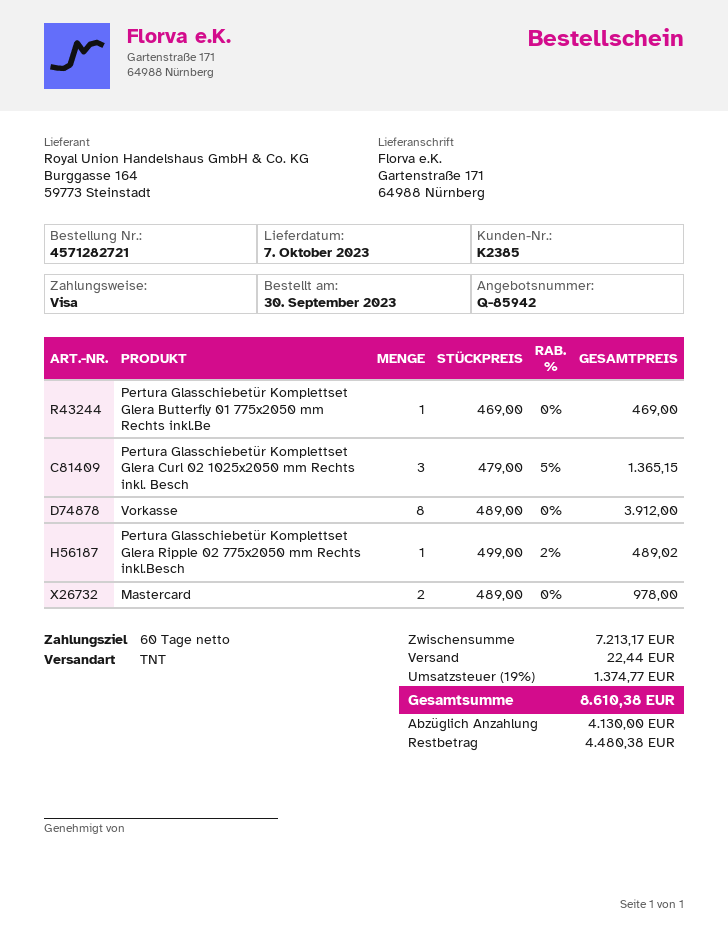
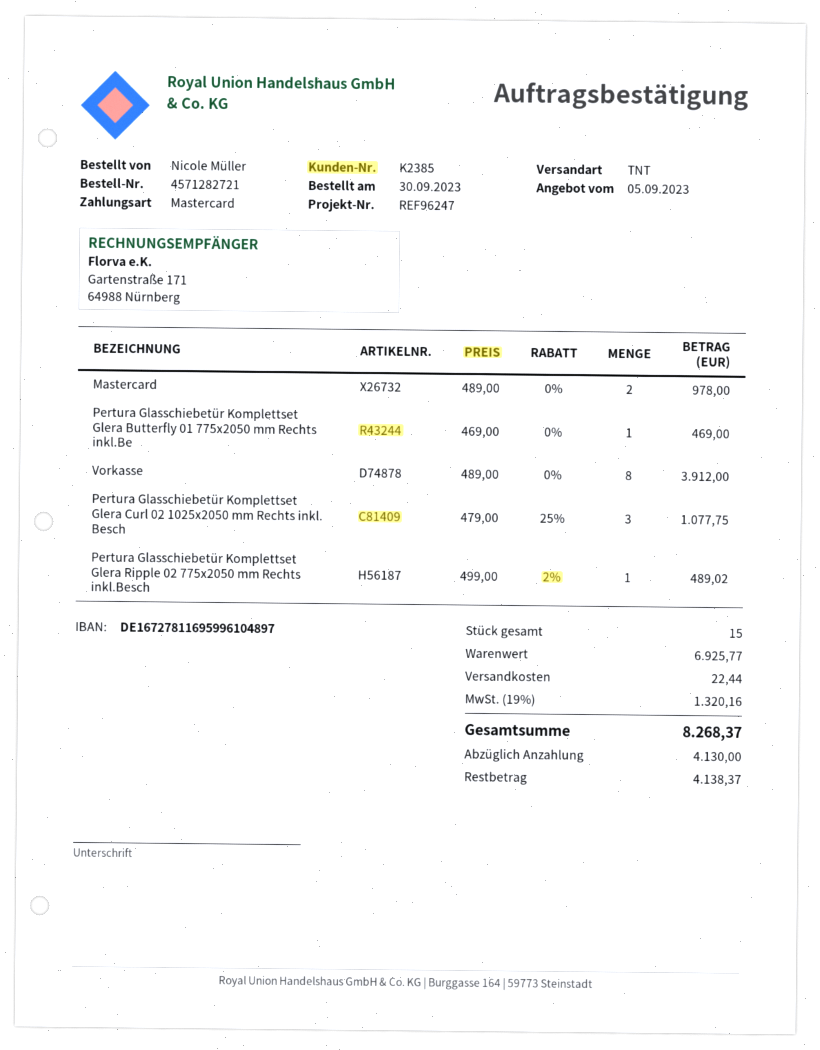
payment method: Visa -> Mastercard
Pertura Glasschiebetür Komplettset Glera Curl 02 1025x2050 mm Rechts inkl. Besch: 3 x 479.00 - 5% = 1365.15 -> 3 x 479.00 - 25% = 1077.75
subtotal: 7213.17 -> 6925.77
tax: 19% = 1374.77 -> 19% = 1320.16
total: 8610.38 -> 8268.37
balance: 4480.38 -> 4138.37

